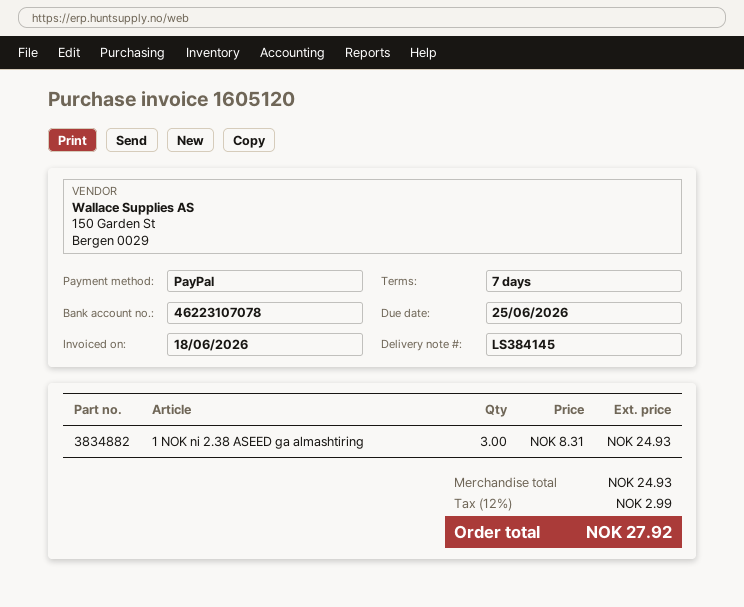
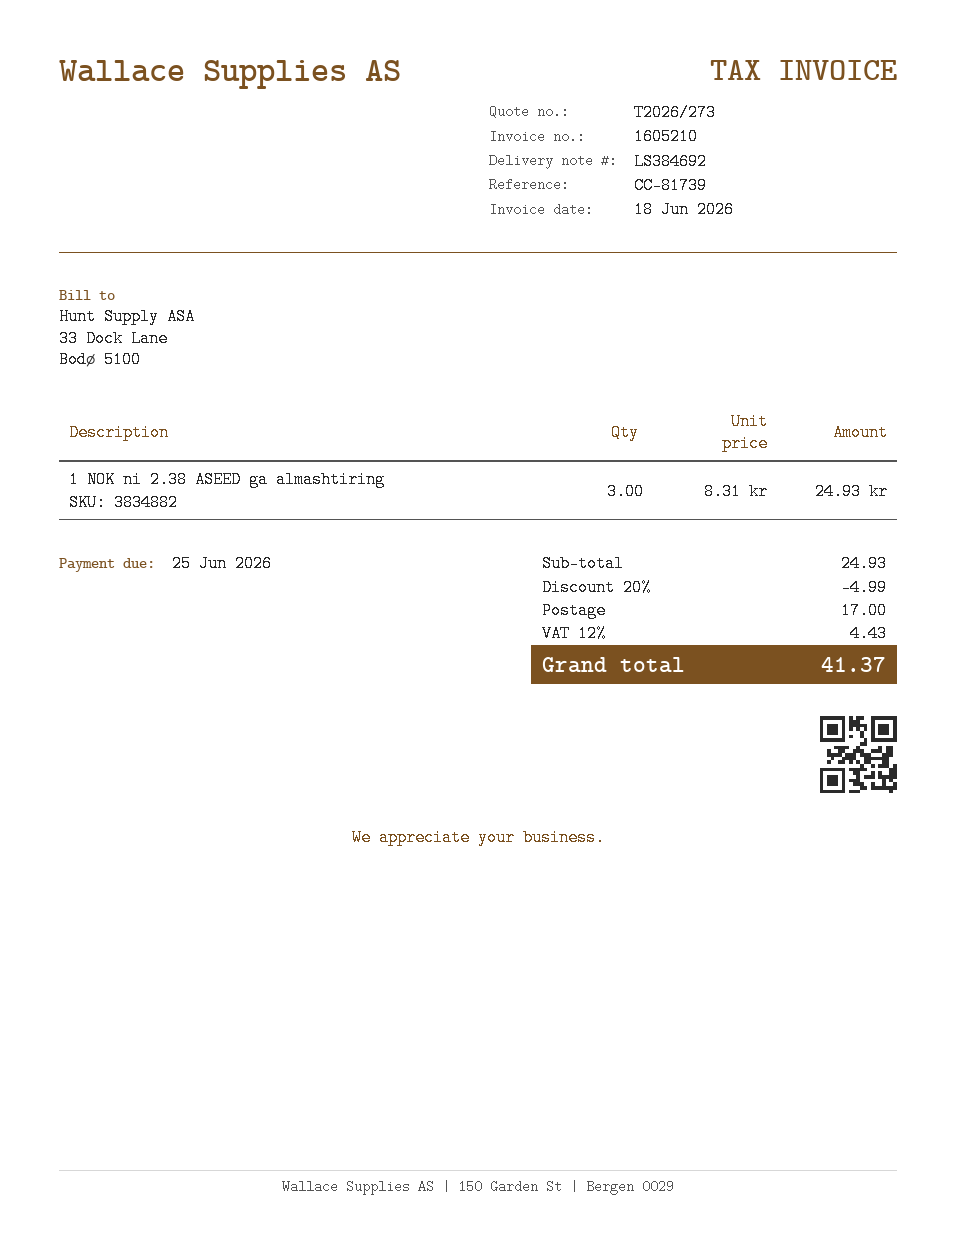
delivery note number: LS384145 -> LS384692
invoice number: 1605120 -> 1605210
discount: none -> 20% = 4.99
shipping: none -> 17.00
tax: 12% = 2.99 -> 12% = 4.43
total: 27.92 -> 41.37

